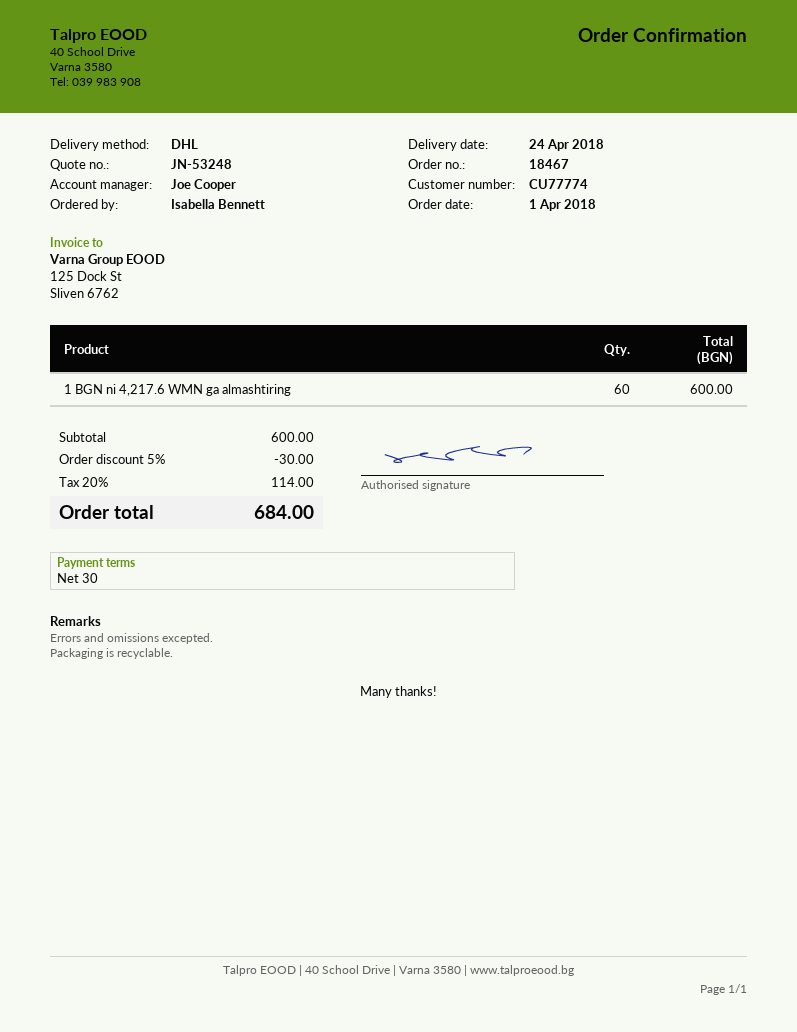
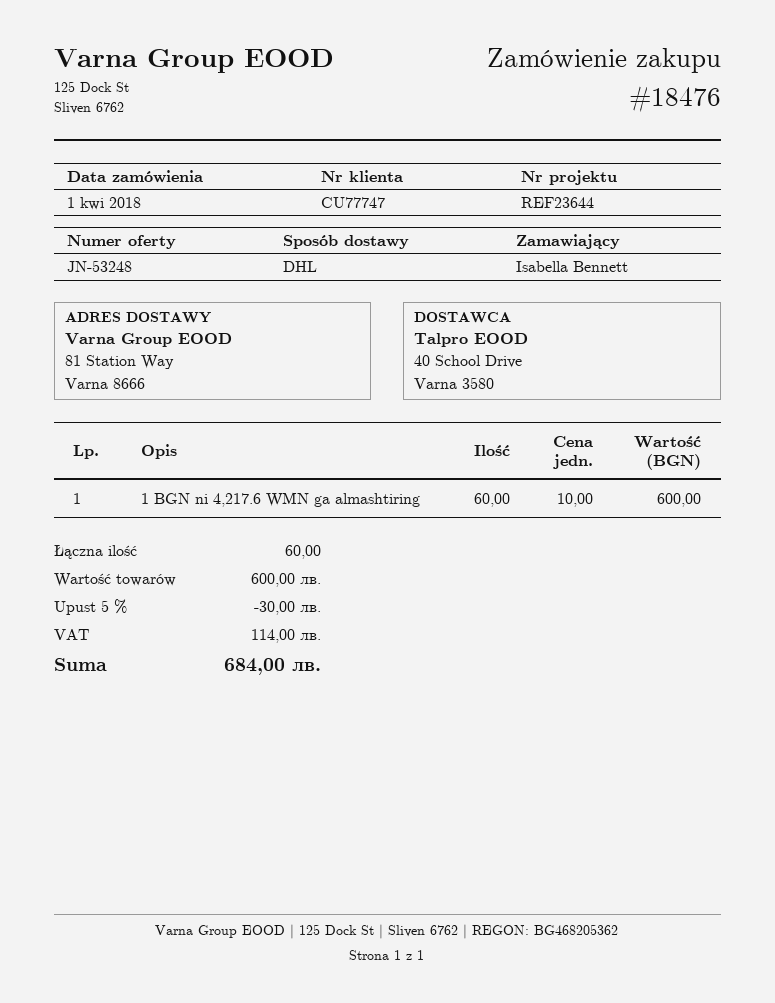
order number: 18467 -> 18476
customer number: CU77774 -> CU77747

